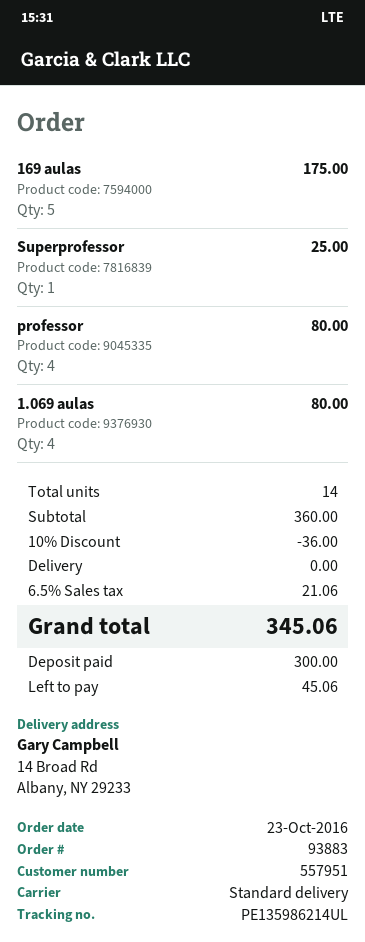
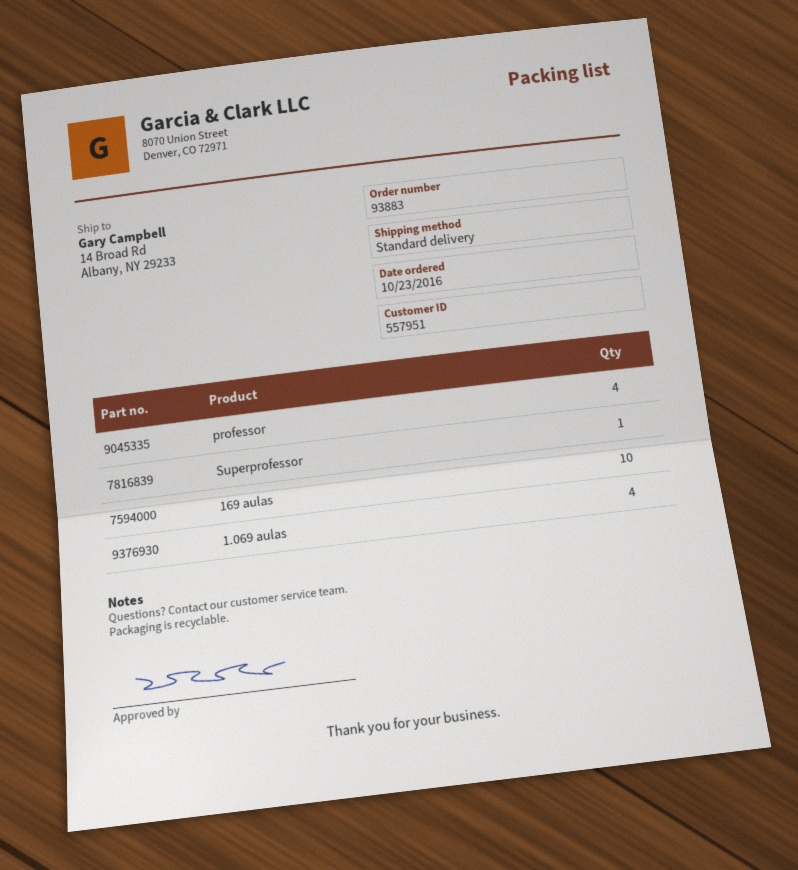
169 aulas: 5 -> 10

